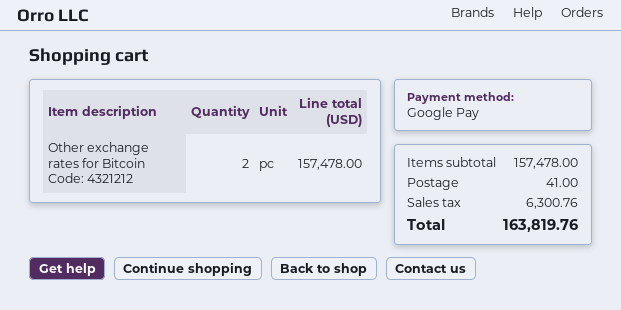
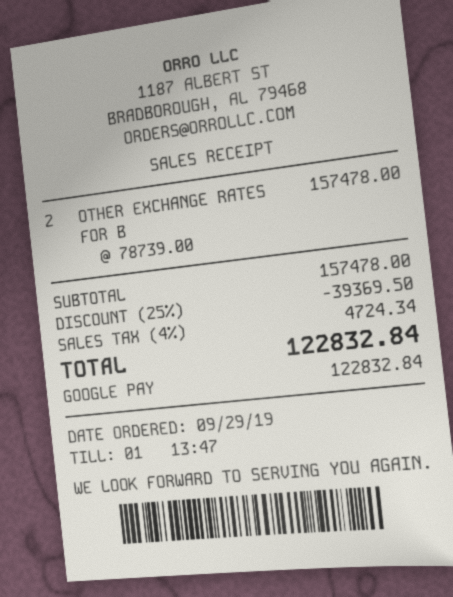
discount: none -> 25% = 39369.50
shipping: 41.00 -> none
tax: 6300.76 -> 4724.34
total: 163819.76 -> 122832.84

